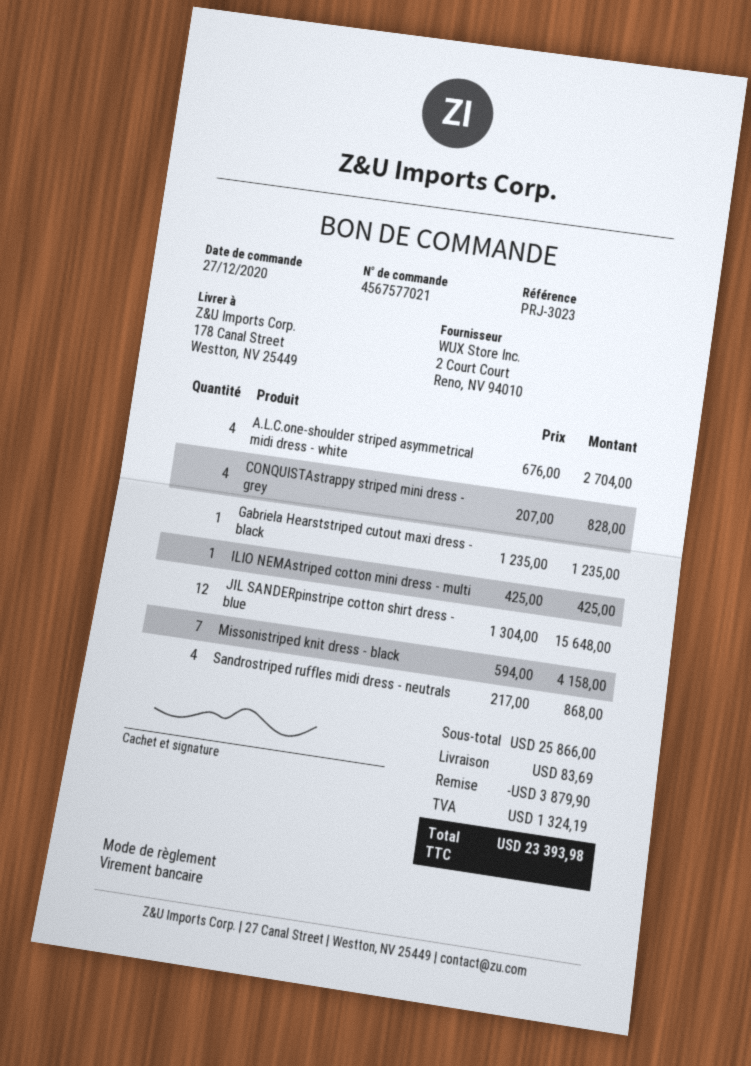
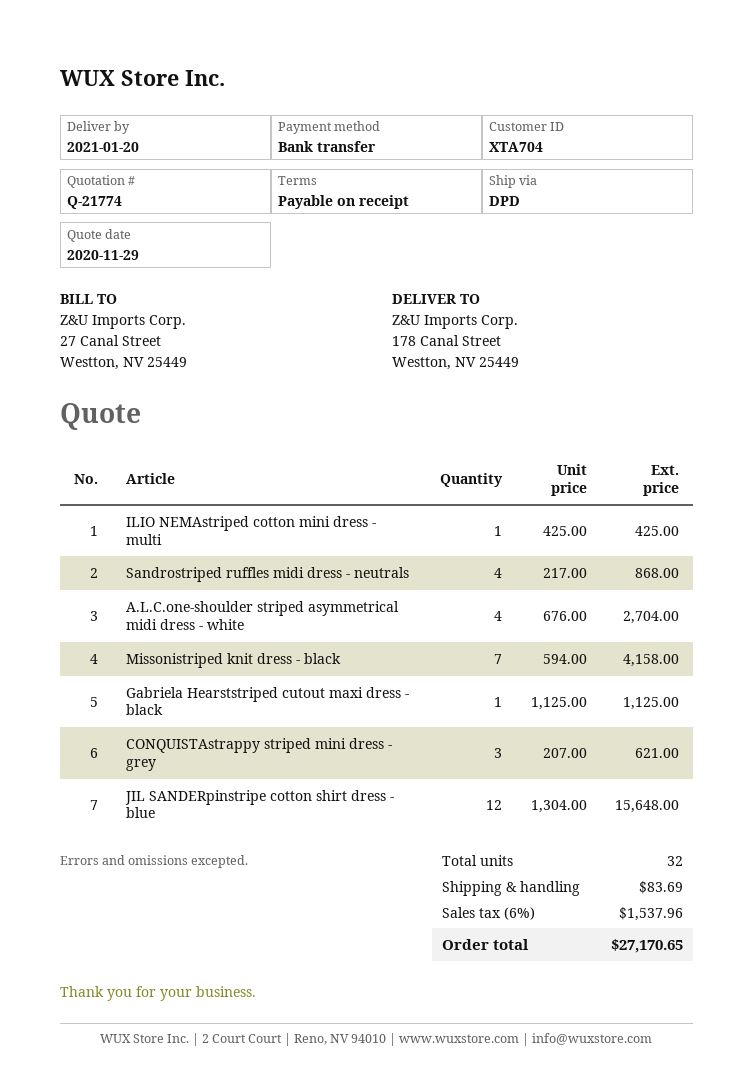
CONQUISTAstrappy striped mini dress - grey: 4 x 207.00 = 828.00 -> 3 x 207.00 = 621.00
Gabriela Hearststriped cutout maxi dress - black: 1 x 1235.00 = 1235.00 -> 1 x 1125.00 = 1125.00
discount: 3879.90 -> none
tax: 1324.19 -> 1537.96
total: 23393.98 -> 27170.65

